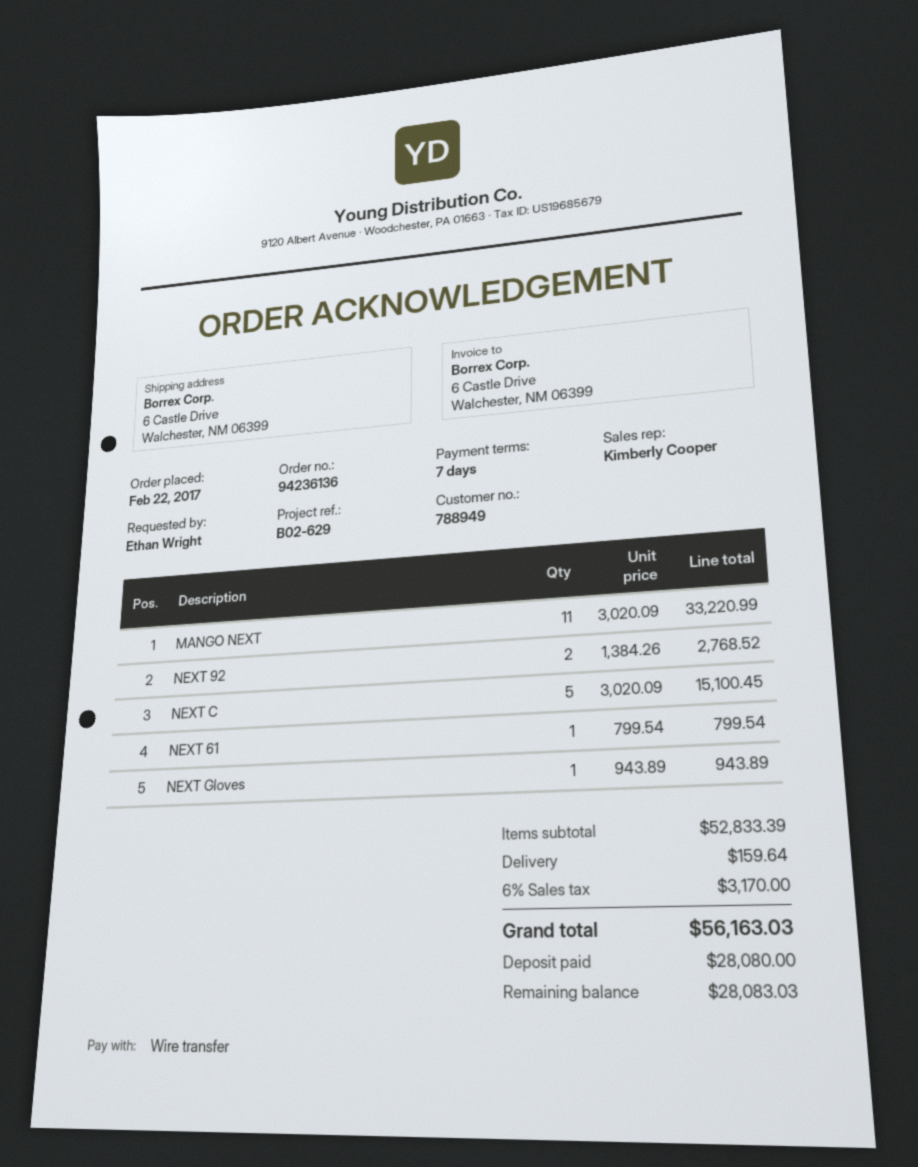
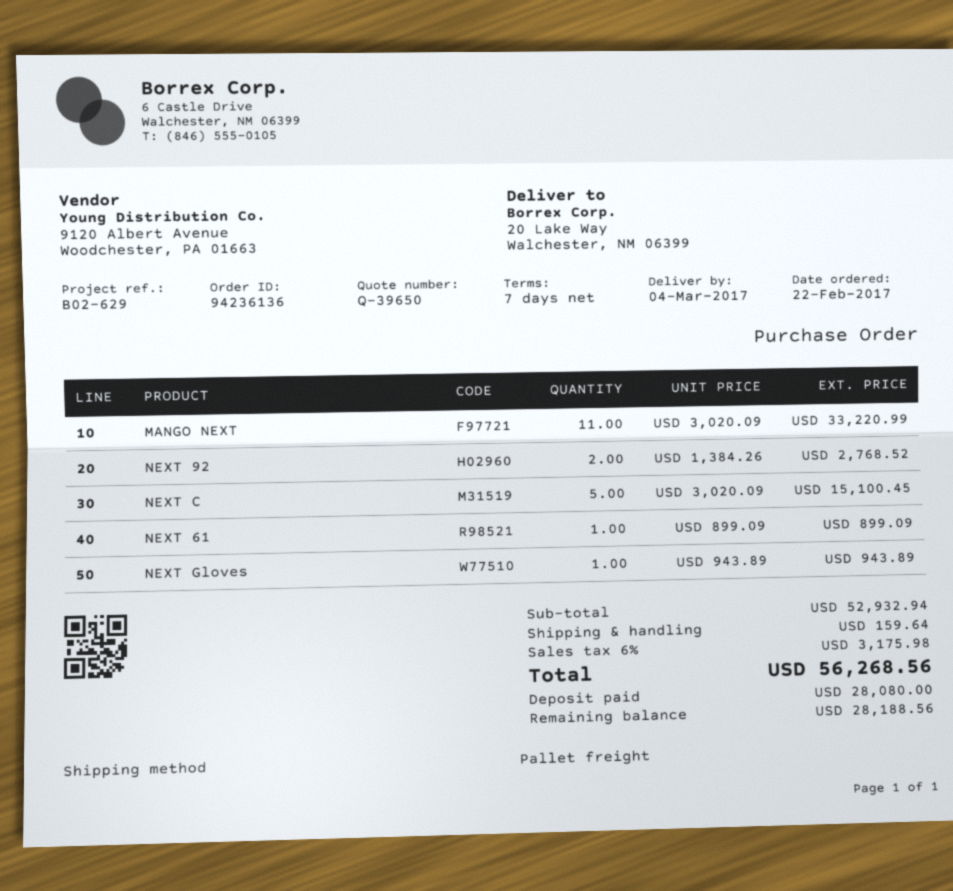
ship to: 6 Castle Drive, Walchester, NM 06399 -> 20 Lake Way, Walchester, NM 06399
NEXT 61: 1 x 799.54 = 799.54 -> 1 x 899.09 = 899.09
subtotal: 52833.39 -> 52932.94
tax: 6% = 3170.00 -> 6% = 3175.98
total: 56163.03 -> 56268.56
balance: 28083.03 -> 28188.56

